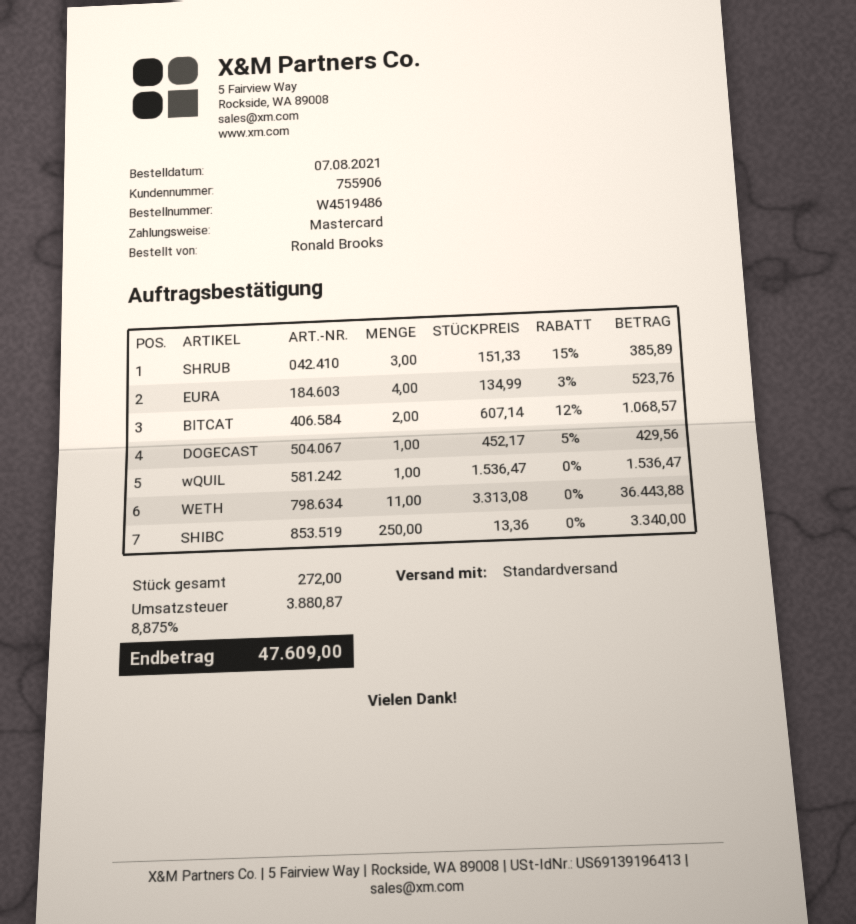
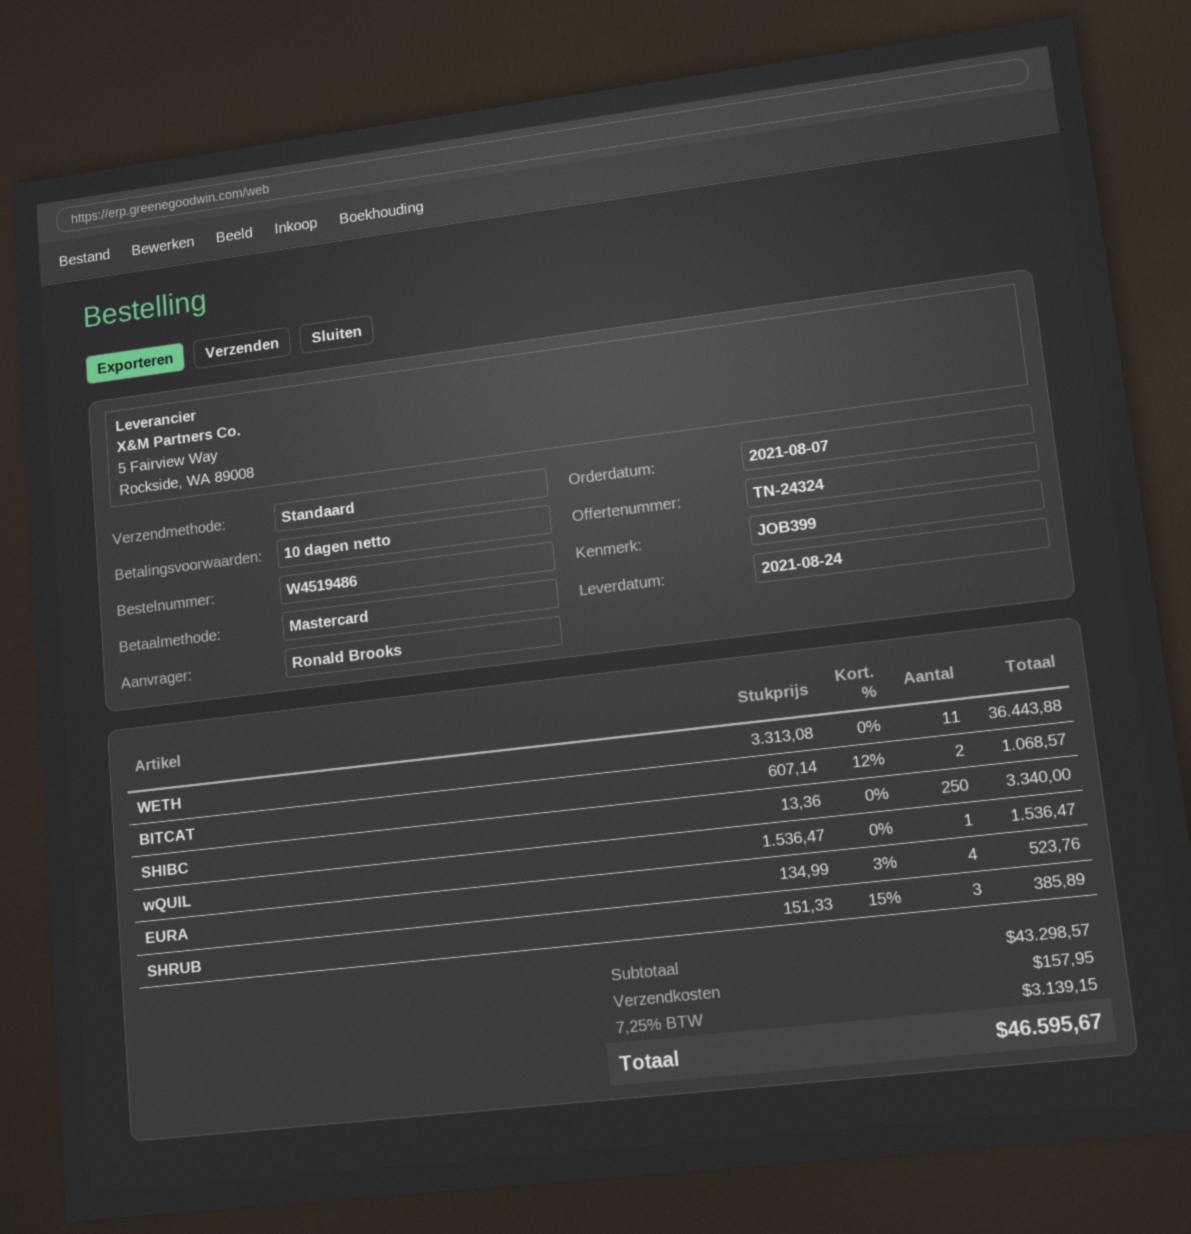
DOGECAST: 1 x 452.17 - 5% = 429.56 -> none
shipping: none -> 157.95
tax: 8.875% = 3880.87 -> 7.25% = 3139.15
total: 47609.00 -> 46595.67

